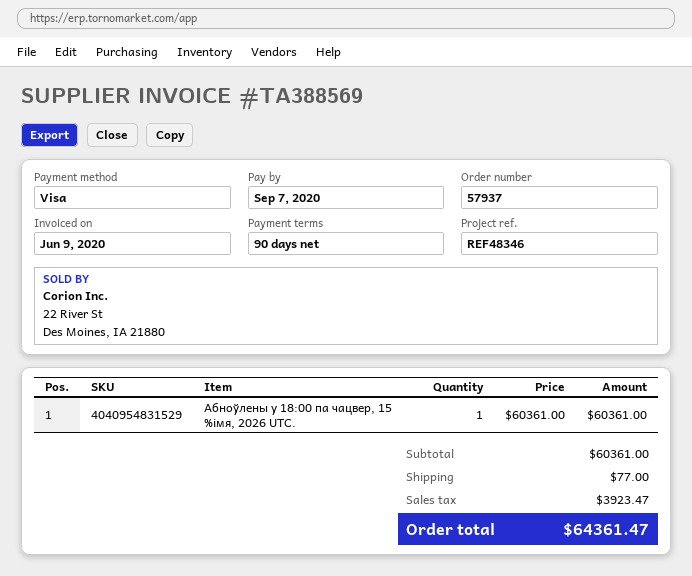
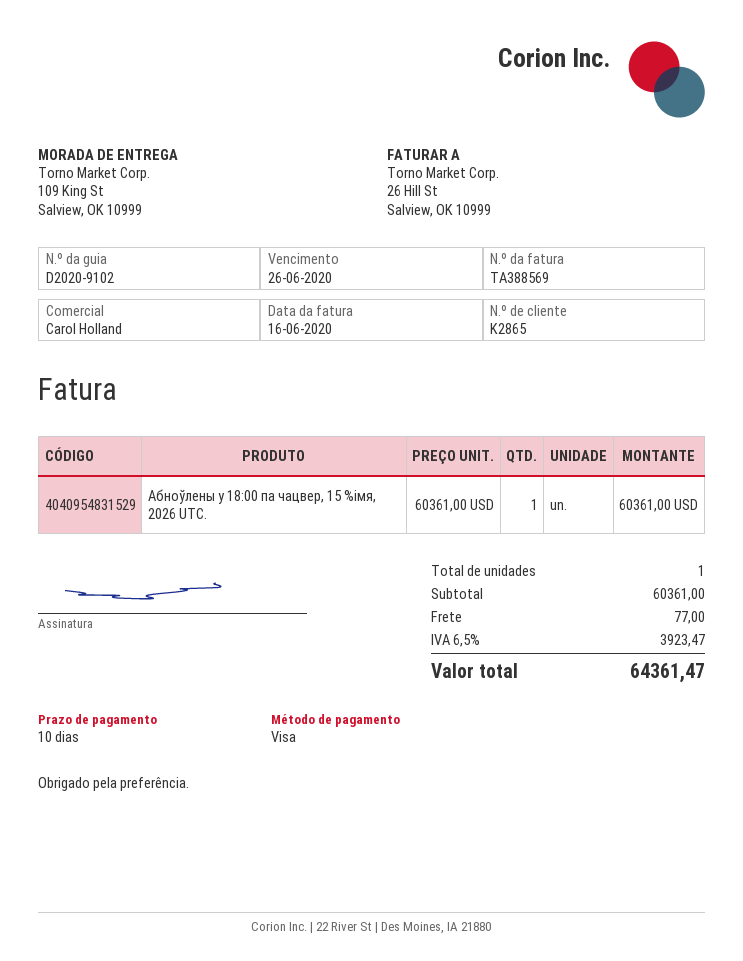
invoice date: 2020-06-09 -> 2020-06-16
payment terms: 90 days -> 10 days
due date: 2020-09-07 -> 2020-06-26

